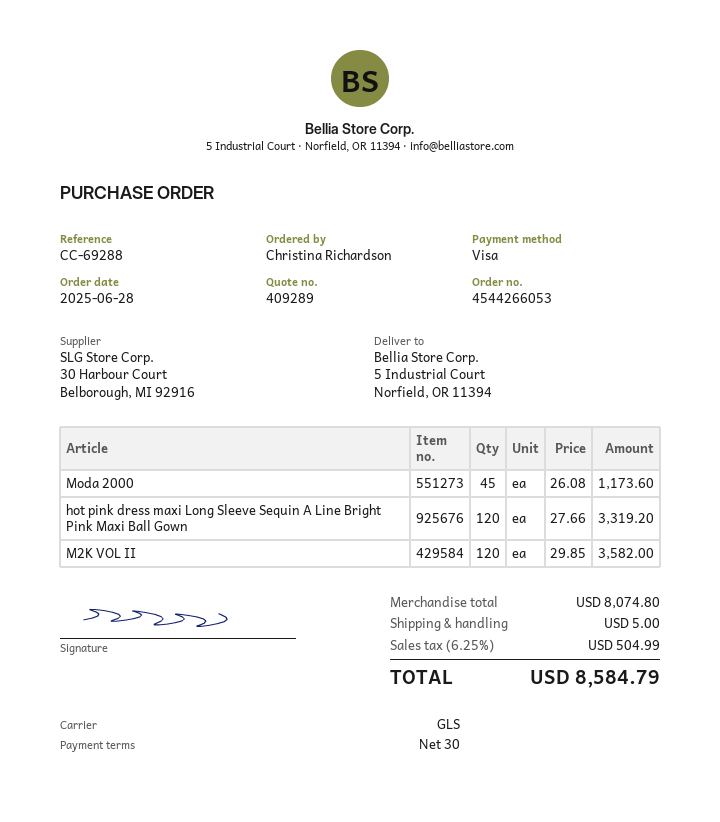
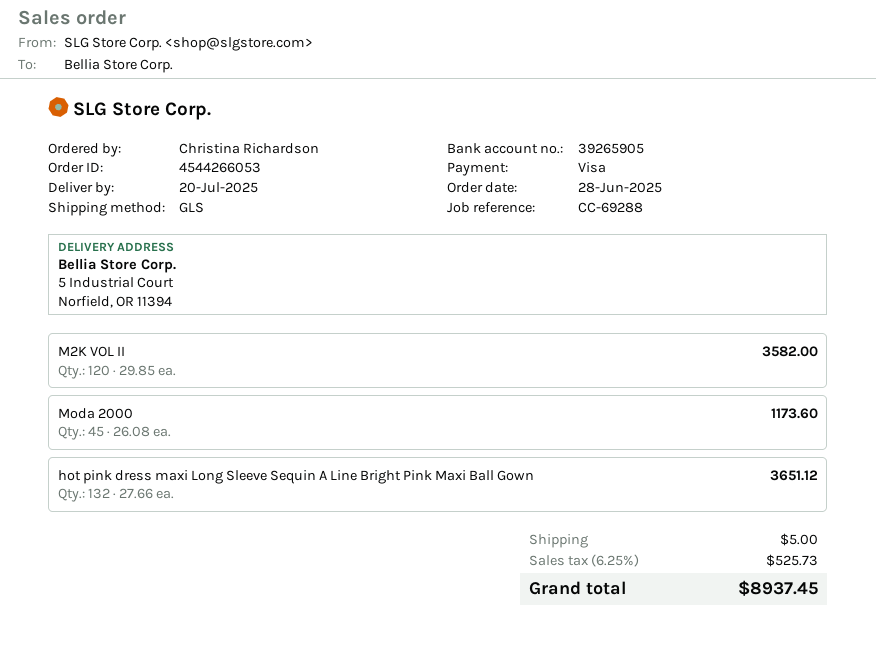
hot pink dress maxi Long Sleeve Sequin A Line Bright Pink Maxi Ball Gown: 120 x 27.66 = 3319.20 -> 132 x 27.66 = 3651.12
tax: 6.25% = 504.99 -> 6.25% = 525.73
total: 8584.79 -> 8937.45

